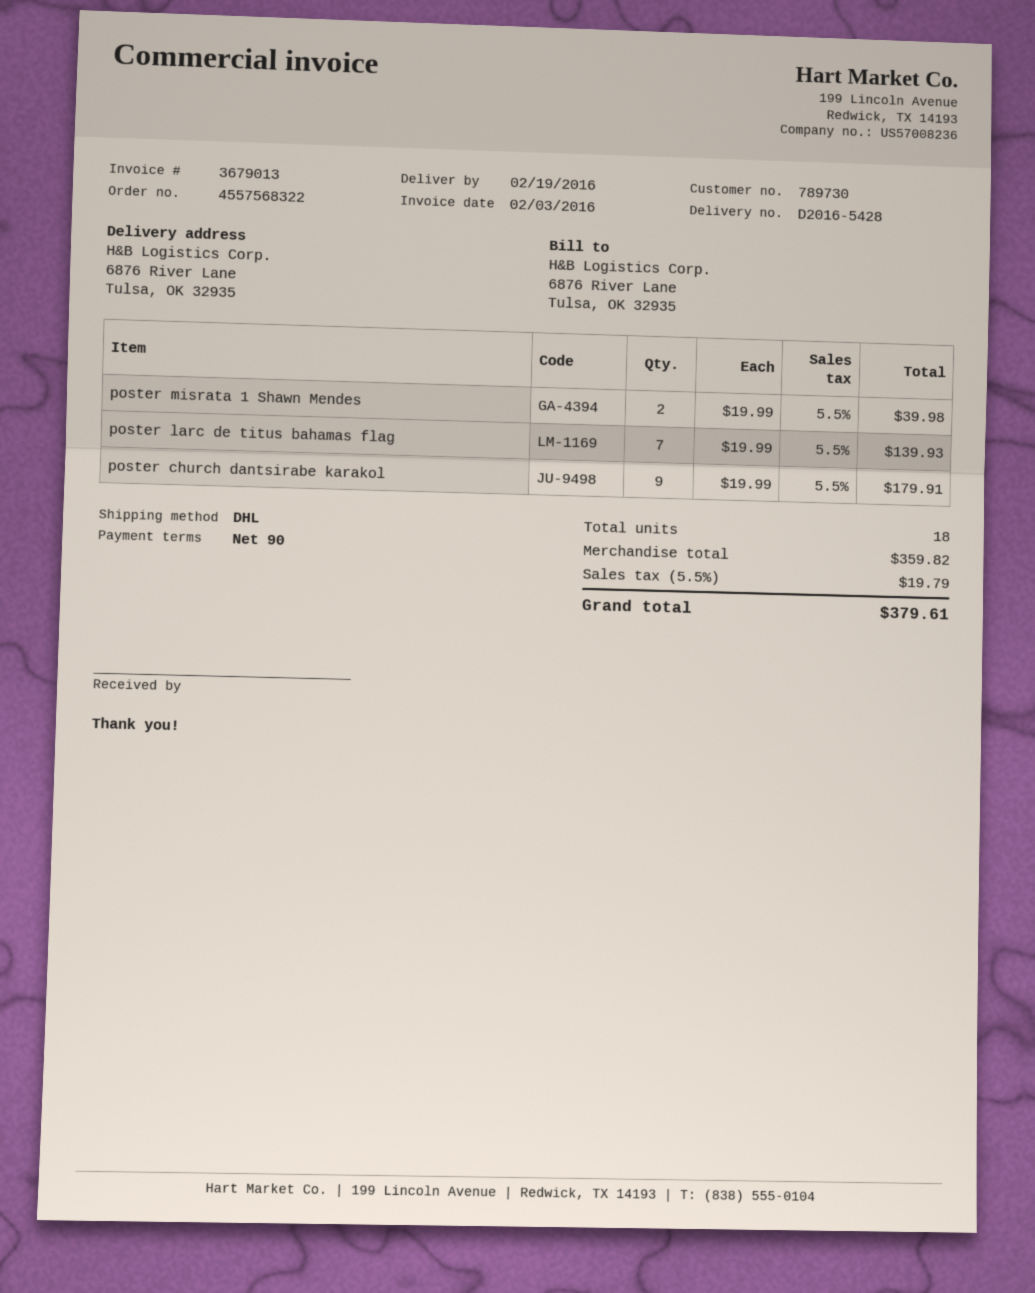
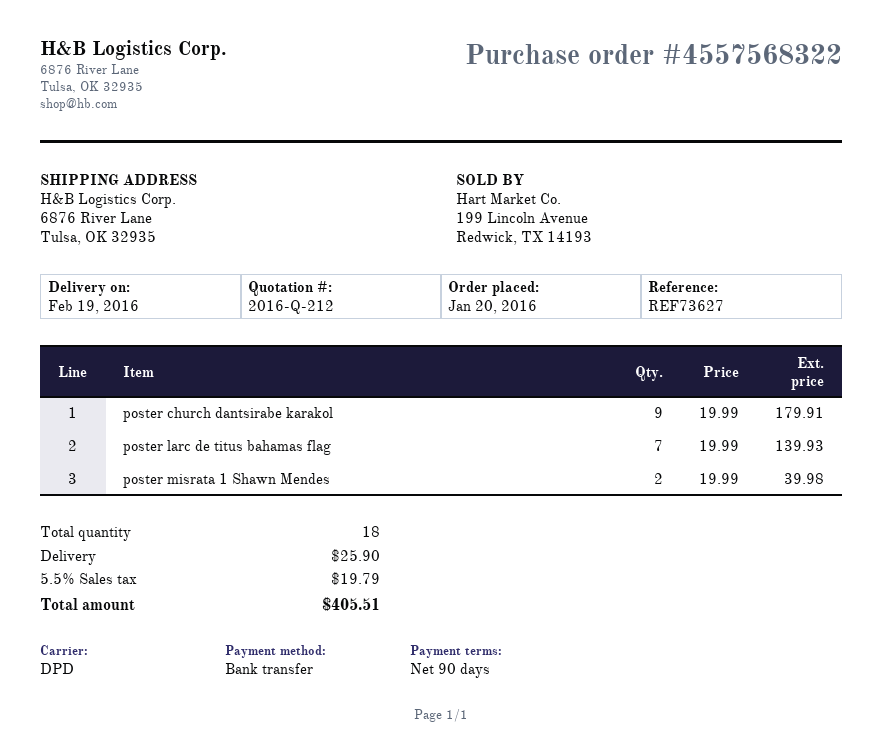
shipping method: DHL -> DPD
shipping: none -> 25.90
total: 379.61 -> 405.51

